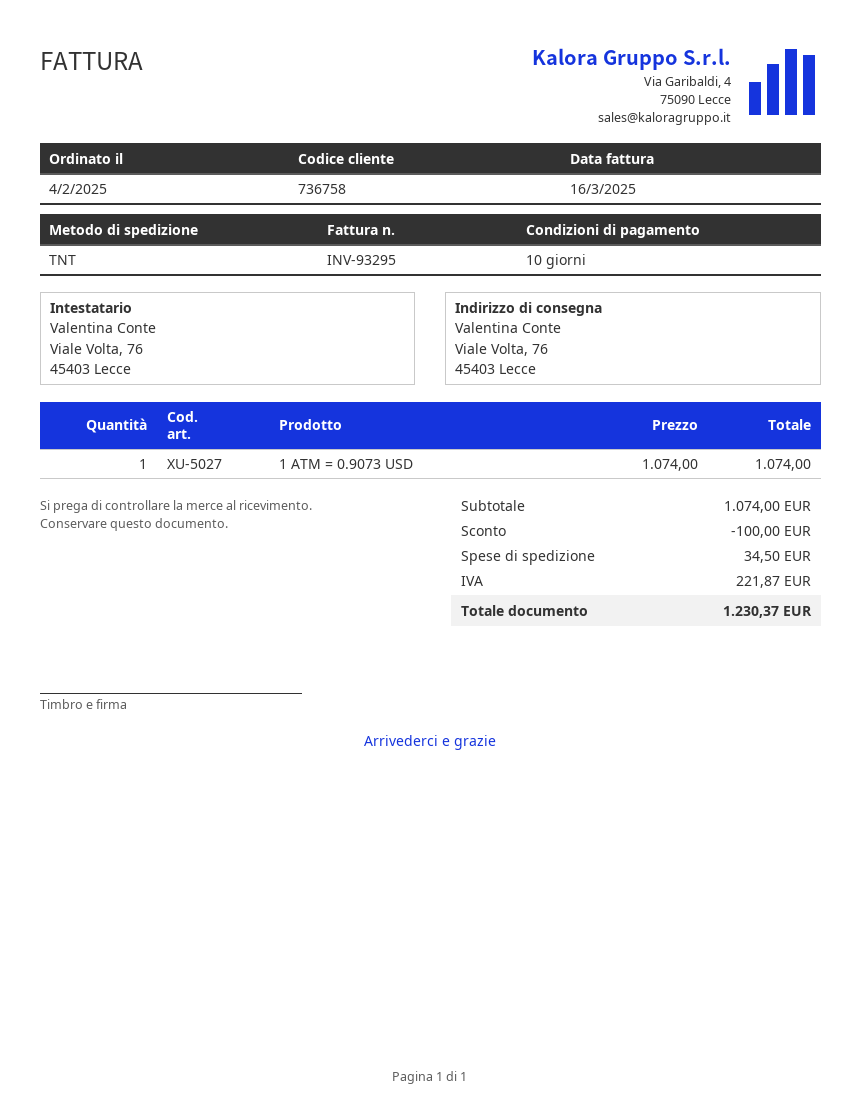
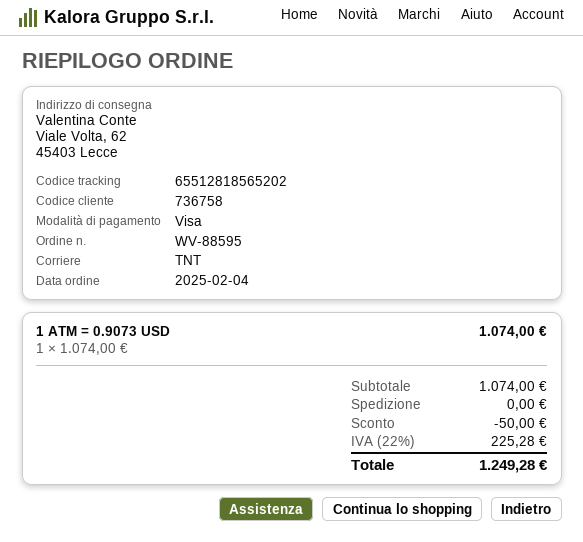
ship to: Viale Volta, 76, 45403 Lecce -> Viale Volta, 62, 45403 Lecce
discount: 100.00 -> 50.00
shipping: 34.50 -> 0.00
tax: 221.87 -> 225.28
total: 1230.37 -> 1249.28

